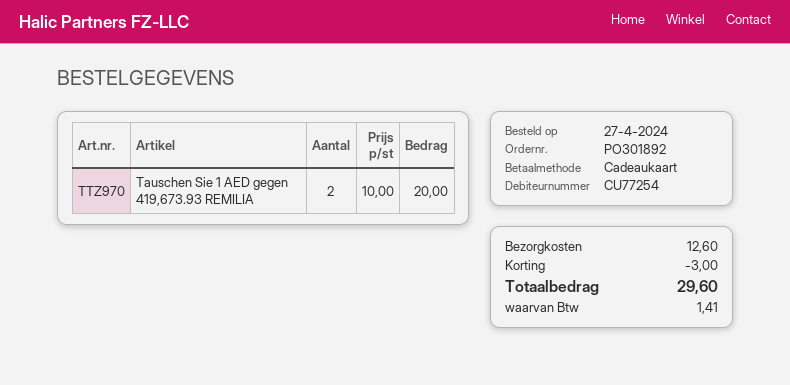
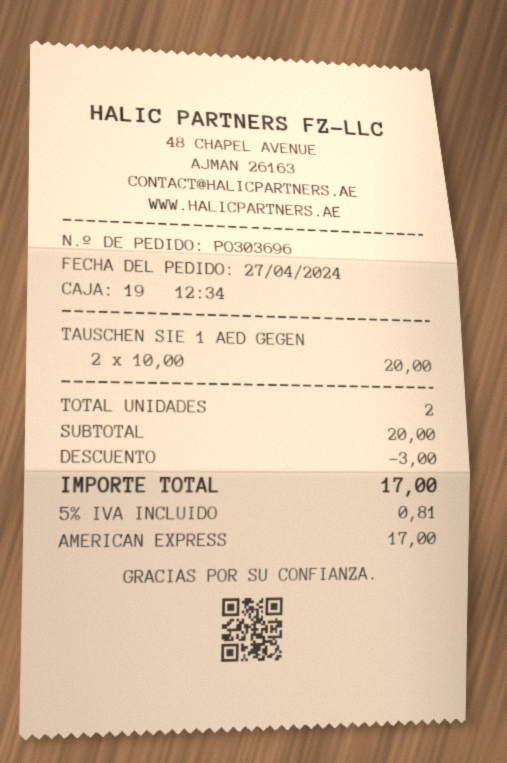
order number: PO301892 -> PO303696
payment method: gift card -> American Express
shipping: 12.60 -> none
tax: 1.41 -> 0.81
total: 29.60 -> 17.00

